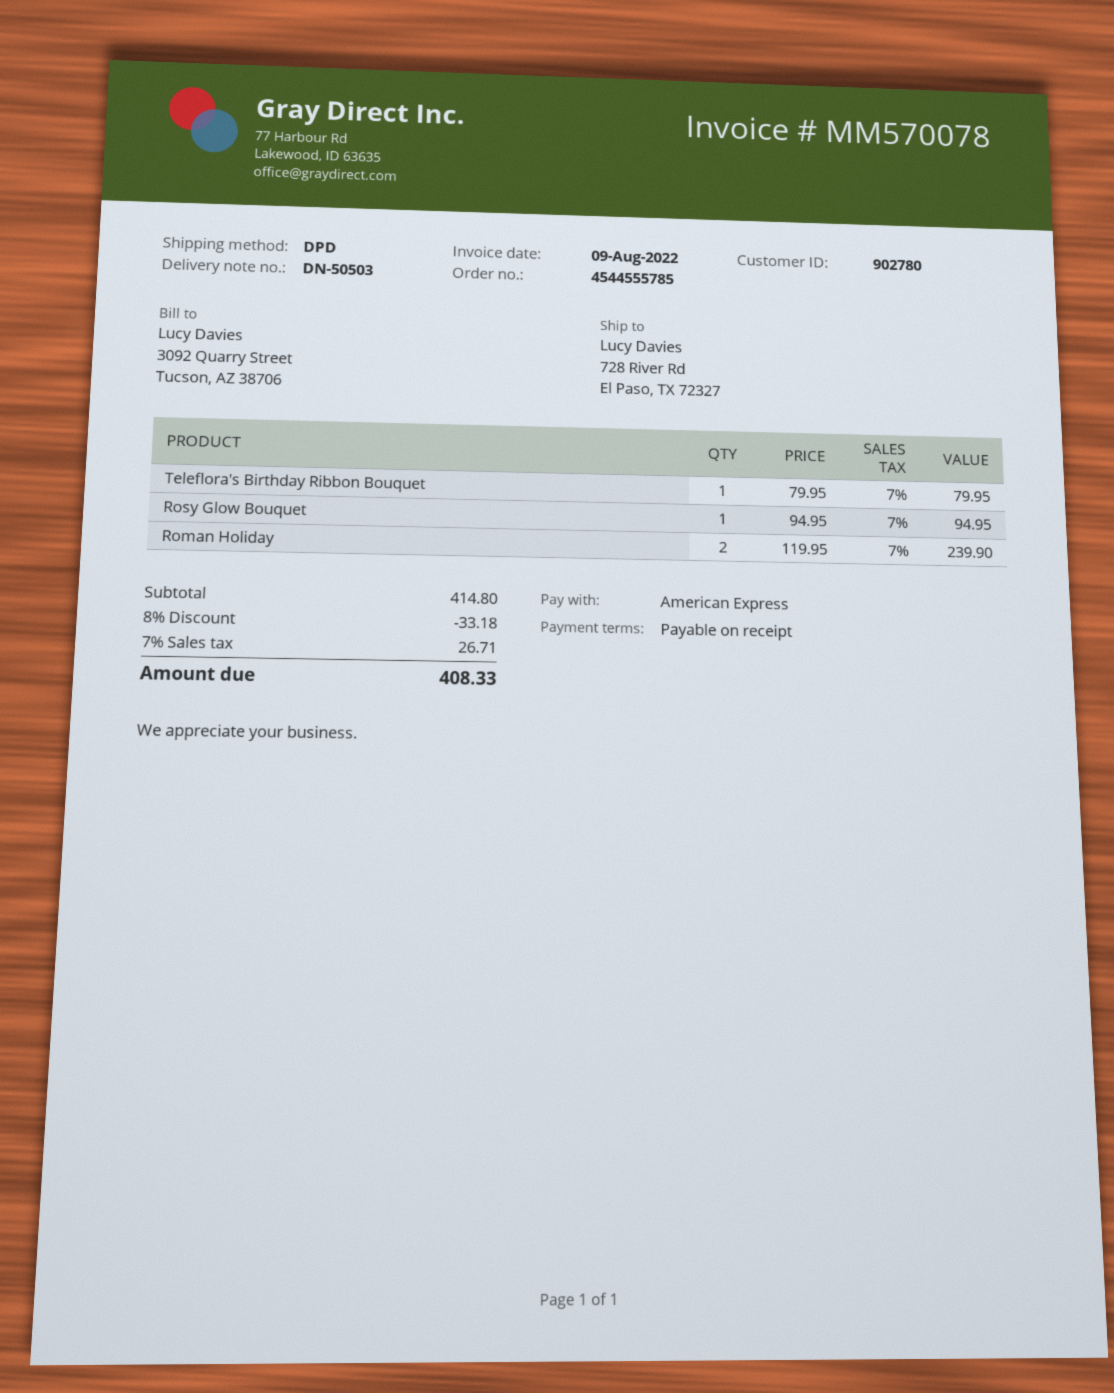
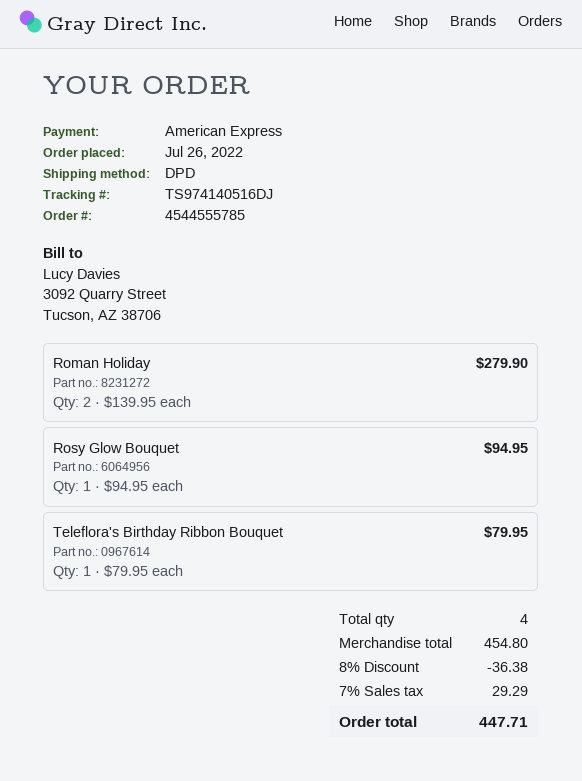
Roman Holiday: 2 x 119.95 = 239.90 -> 2 x 139.95 = 279.90
subtotal: 414.80 -> 454.80
discount: 8% = 33.18 -> 8% = 36.38
tax: 7% = 26.71 -> 7% = 29.29
total: 408.33 -> 447.71

